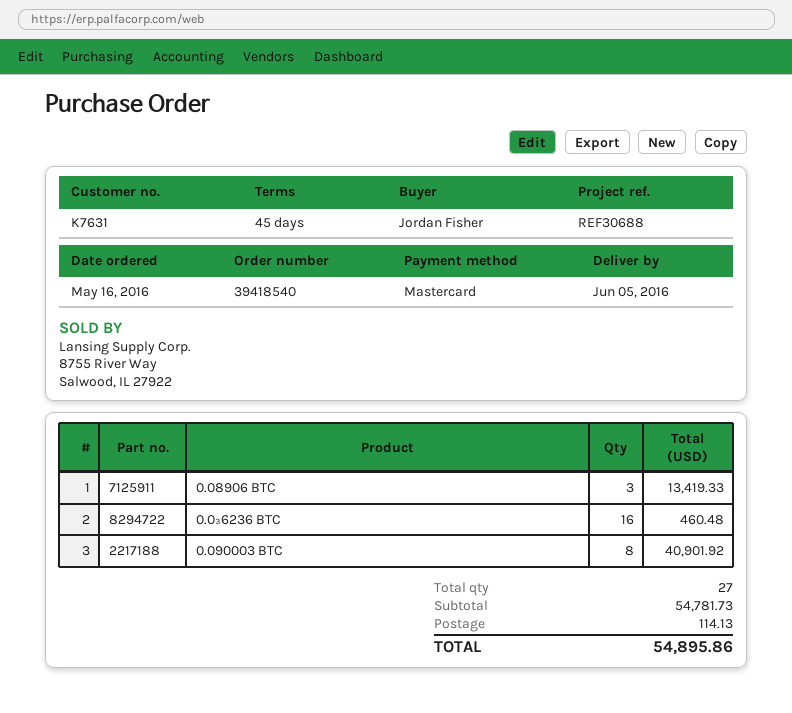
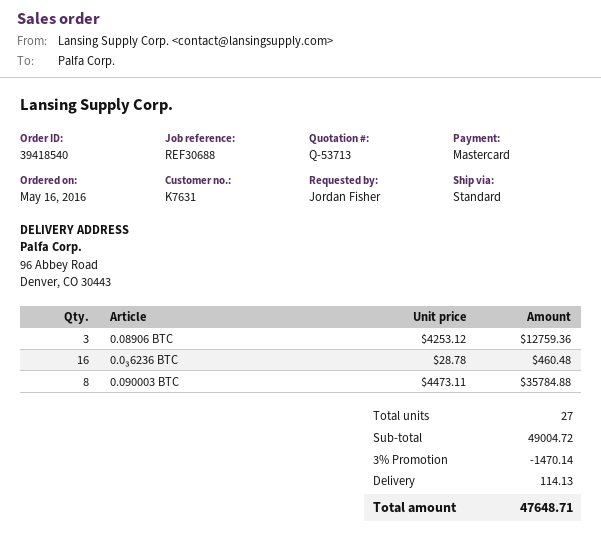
0.08906 BTC: 3 for 13419.33 -> 3 for 12759.36
0.090003 BTC: 8 for 40901.92 -> 8 for 35784.88
subtotal: 54781.73 -> 49004.72
discount: none -> 3% = 1470.14
total: 54895.86 -> 47648.71

